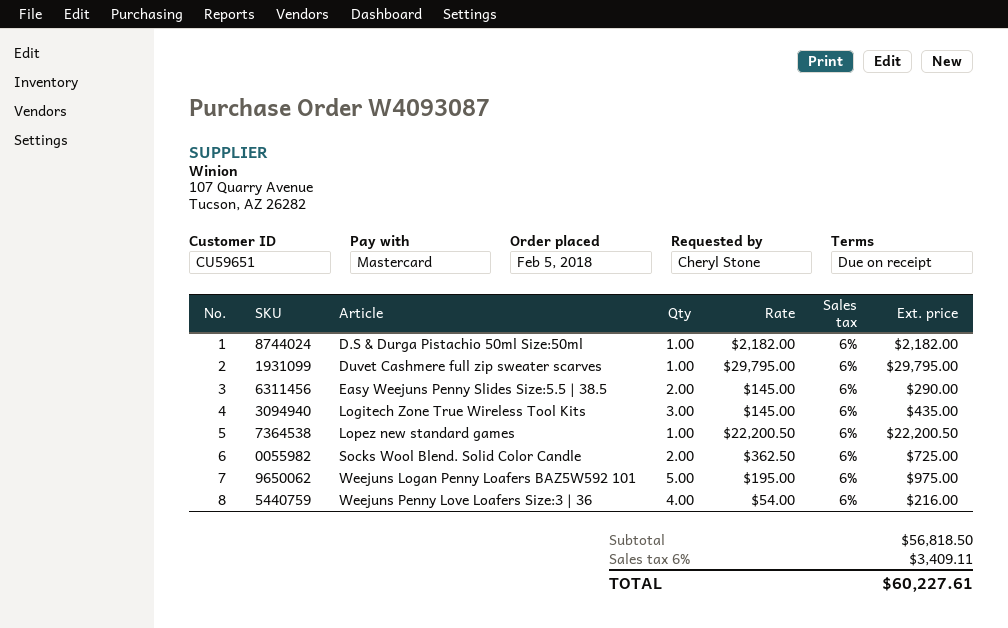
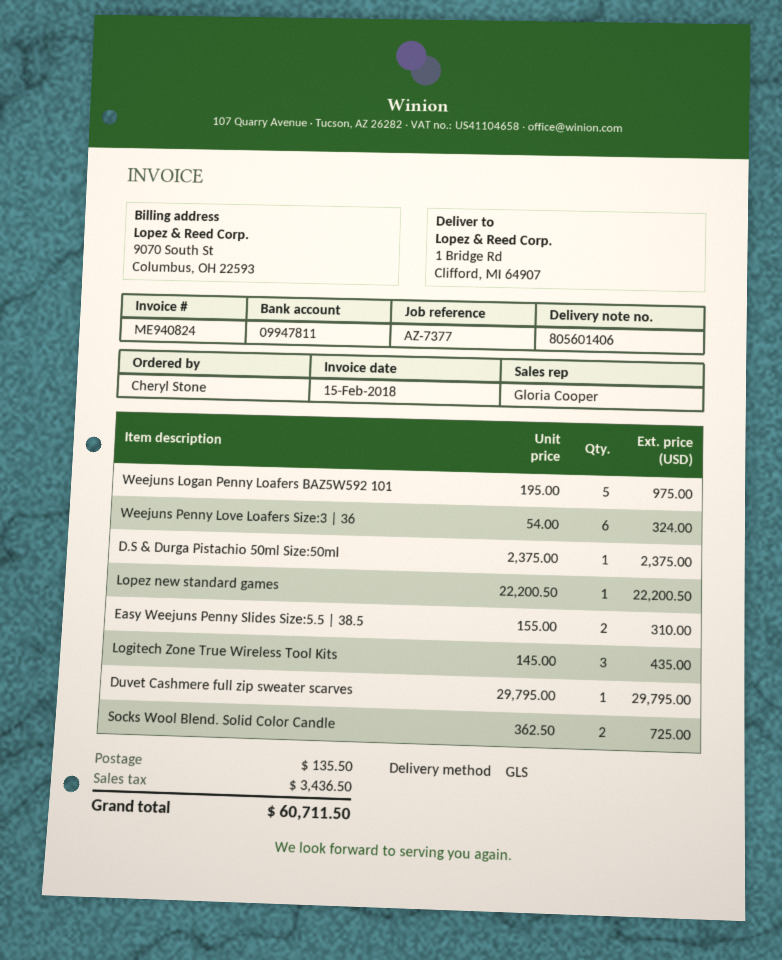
D.S & Durga Pistachio 50ml Size:50ml: 1 x 2182.00 = 2182.00 -> 1 x 2375.00 = 2375.00
Easy Weejuns Penny Slides Size:5.5 | 38.5: 2 x 145.00 = 290.00 -> 2 x 155.00 = 310.00
Weejuns Penny Love Loafers Size:3 | 36: 4 x 54.00 = 216.00 -> 6 x 54.00 = 324.00
shipping: none -> 135.50
tax: 3409.11 -> 3436.50
total: 60227.61 -> 60711.50

